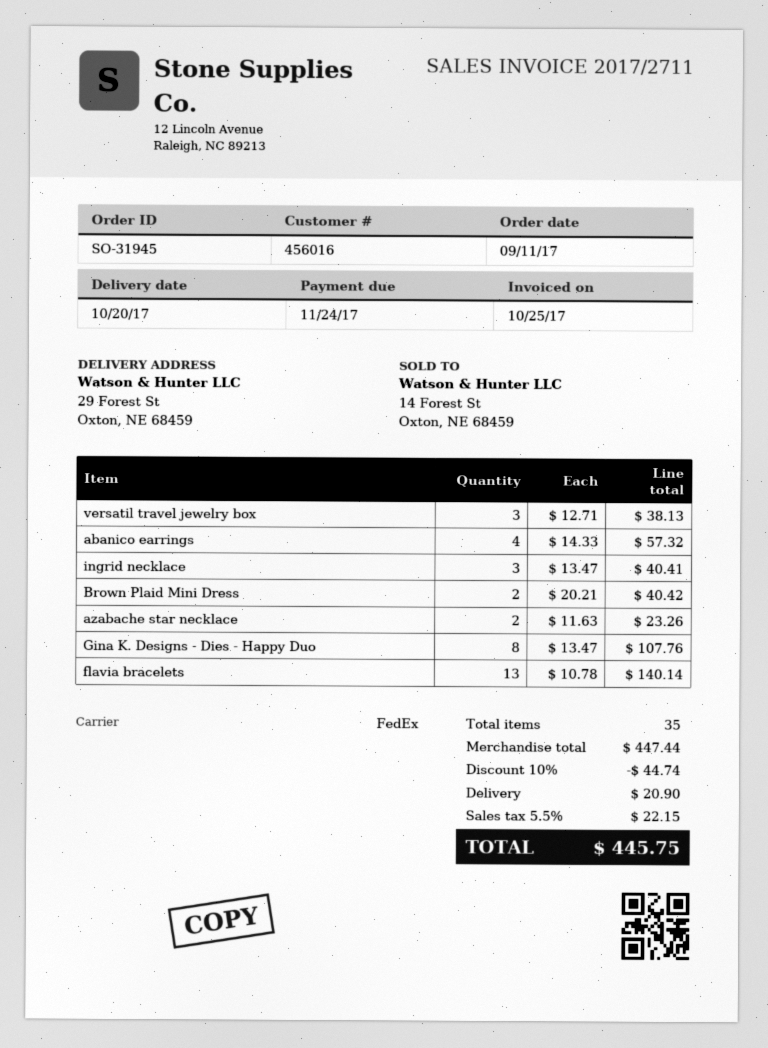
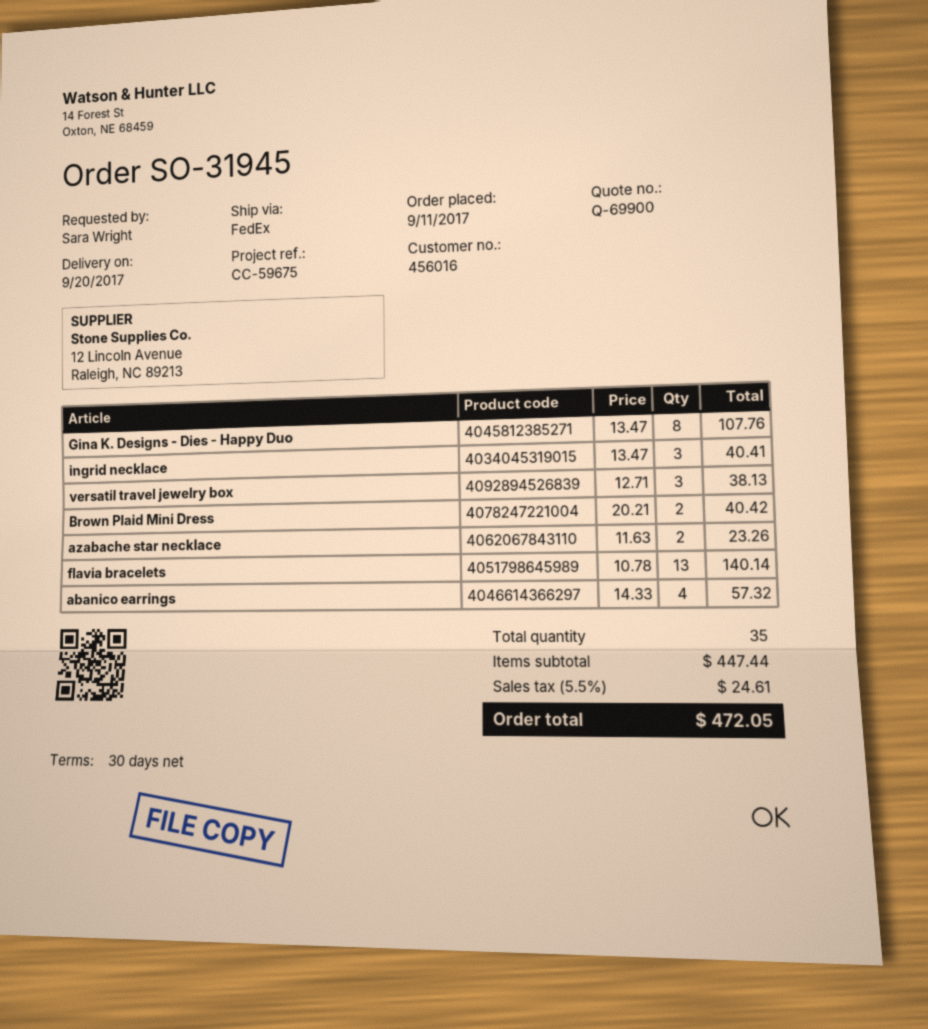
delivery date: 2017-10-20 -> 2017-09-20
discount: 10% = 44.74 -> none
shipping: 20.90 -> none
tax: 5.5% = 22.15 -> 5.5% = 24.61
total: 445.75 -> 472.05

